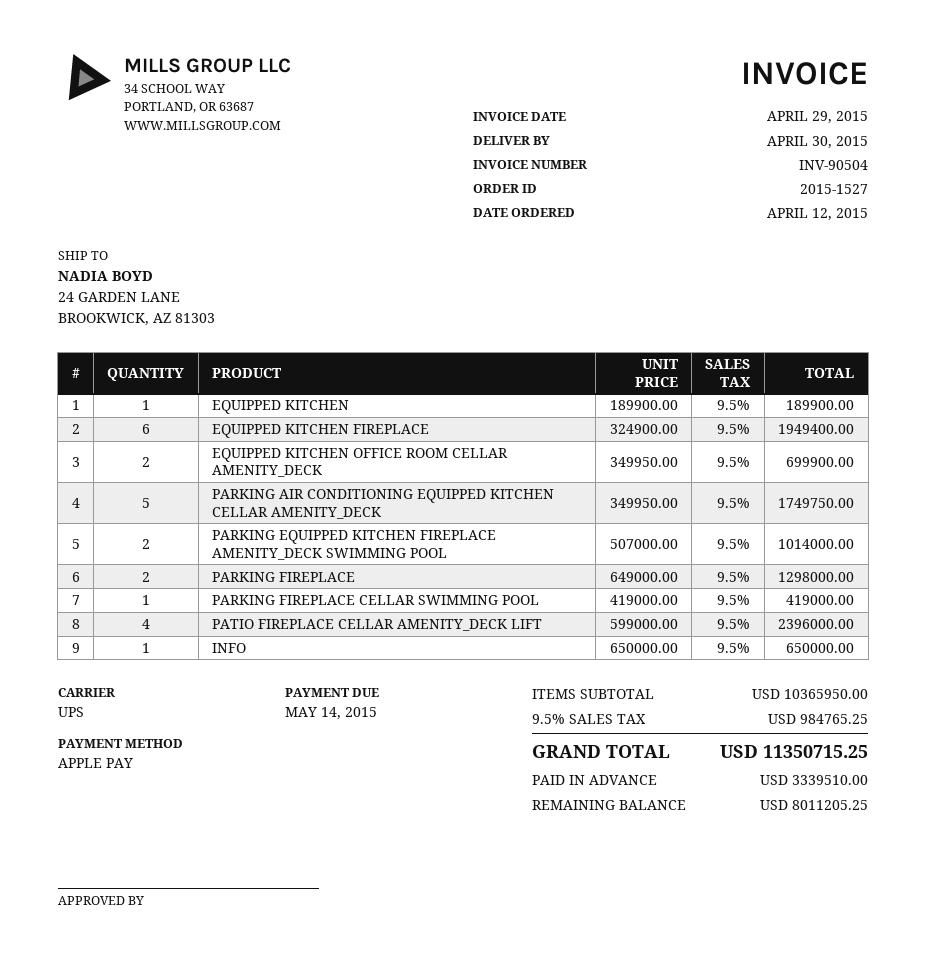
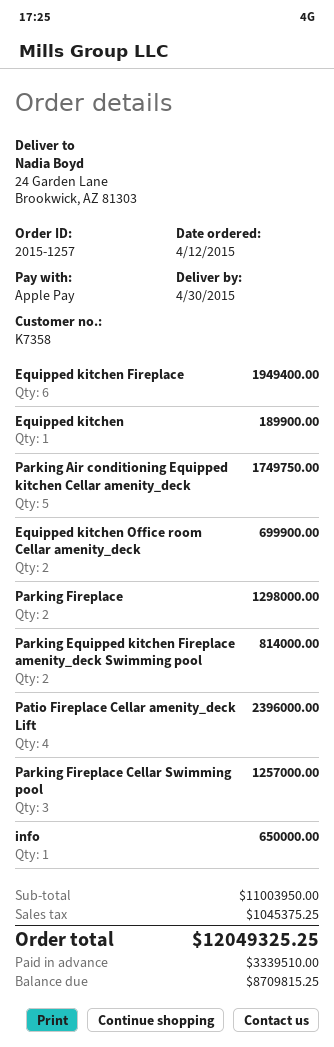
order number: 2015-1527 -> 2015-1257
PARKING EQUIPPED KITCHEN FIREPLACE AMENITY_DECK SWIMMING POOL: 2 for 1014000.00 -> 2 for 814000.00
PARKING FIREPLACE CELLAR SWIMMING POOL: 1 for 419000.00 -> 3 for 1257000.00
subtotal: 10365950.00 -> 11003950.00
tax: 984765.25 -> 1045375.25
total: 11350715.25 -> 12049325.25
balance: 8011205.25 -> 8709815.25

